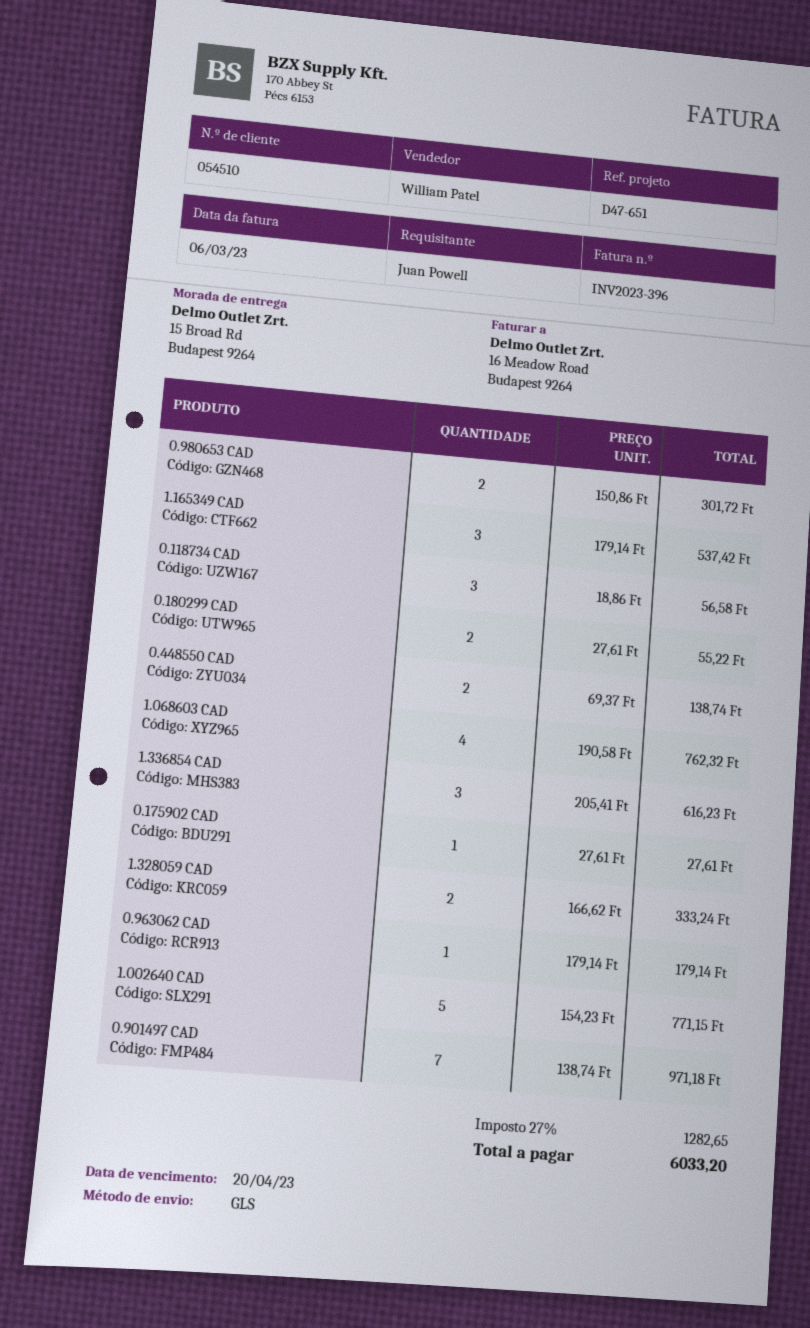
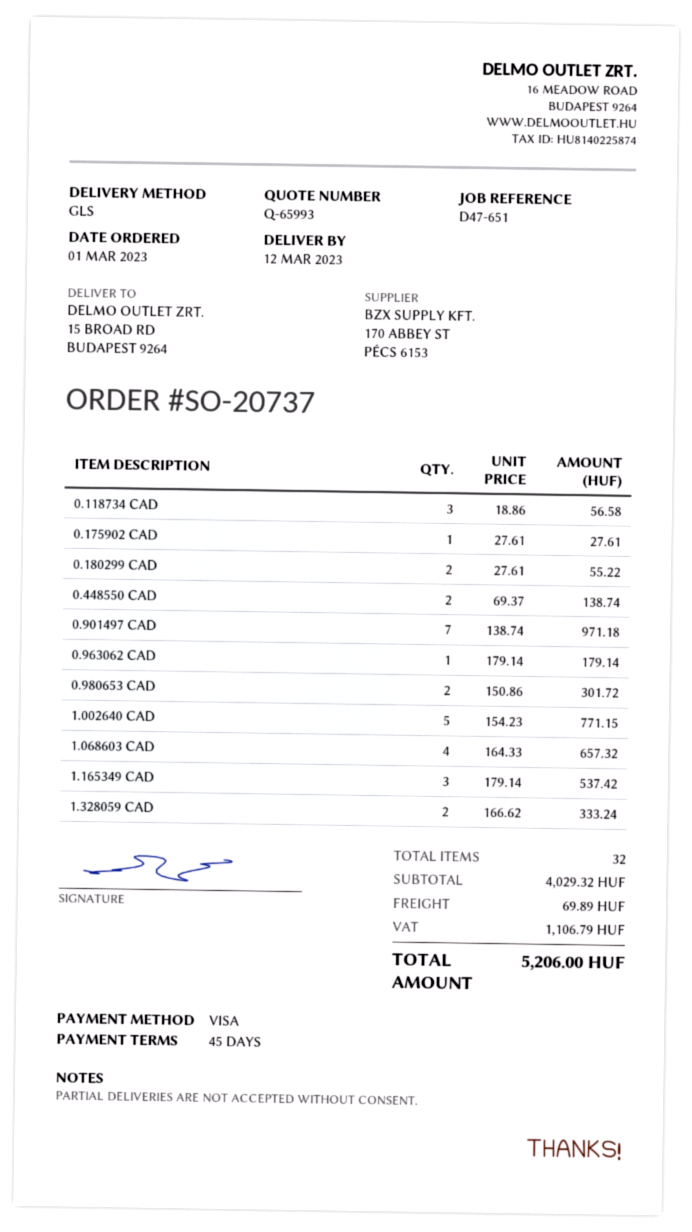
1.068603 CAD: 4 x 190.58 = 762.32 -> 4 x 164.33 = 657.32
1.336854 CAD: 3 x 205.41 = 616.23 -> none
shipping: none -> 69.89
tax: 1282.65 -> 1106.79
total: 6033.20 -> 5206.00

